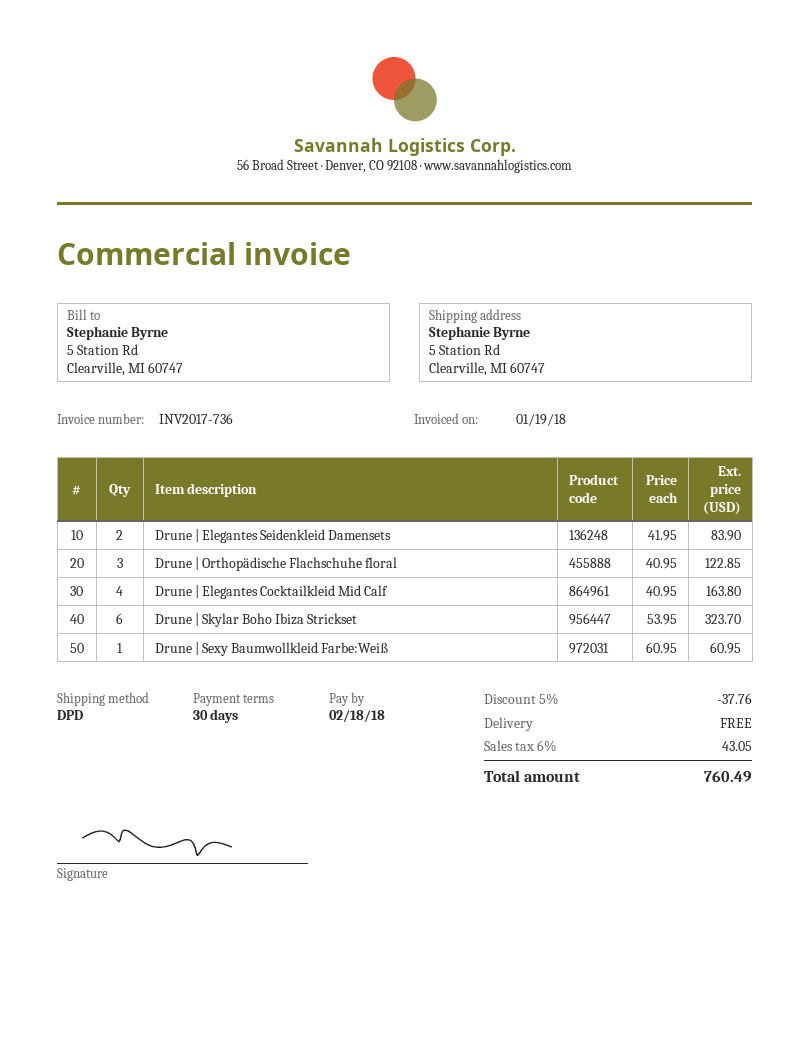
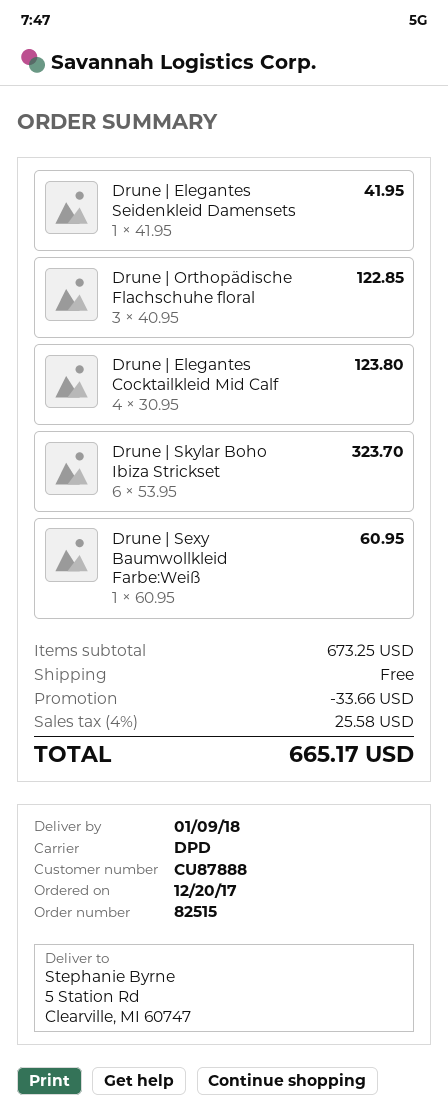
Drune | Elegantes Seidenkleid Damensets: 2 x 41.95 = 83.90 -> 1 x 41.95 = 41.95
Drune | Elegantes Cocktailkleid Mid Calf: 4 x 40.95 = 163.80 -> 4 x 30.95 = 123.80
discount: 37.76 -> 33.66
tax: 6% = 43.05 -> 4% = 25.58
total: 760.49 -> 665.17

